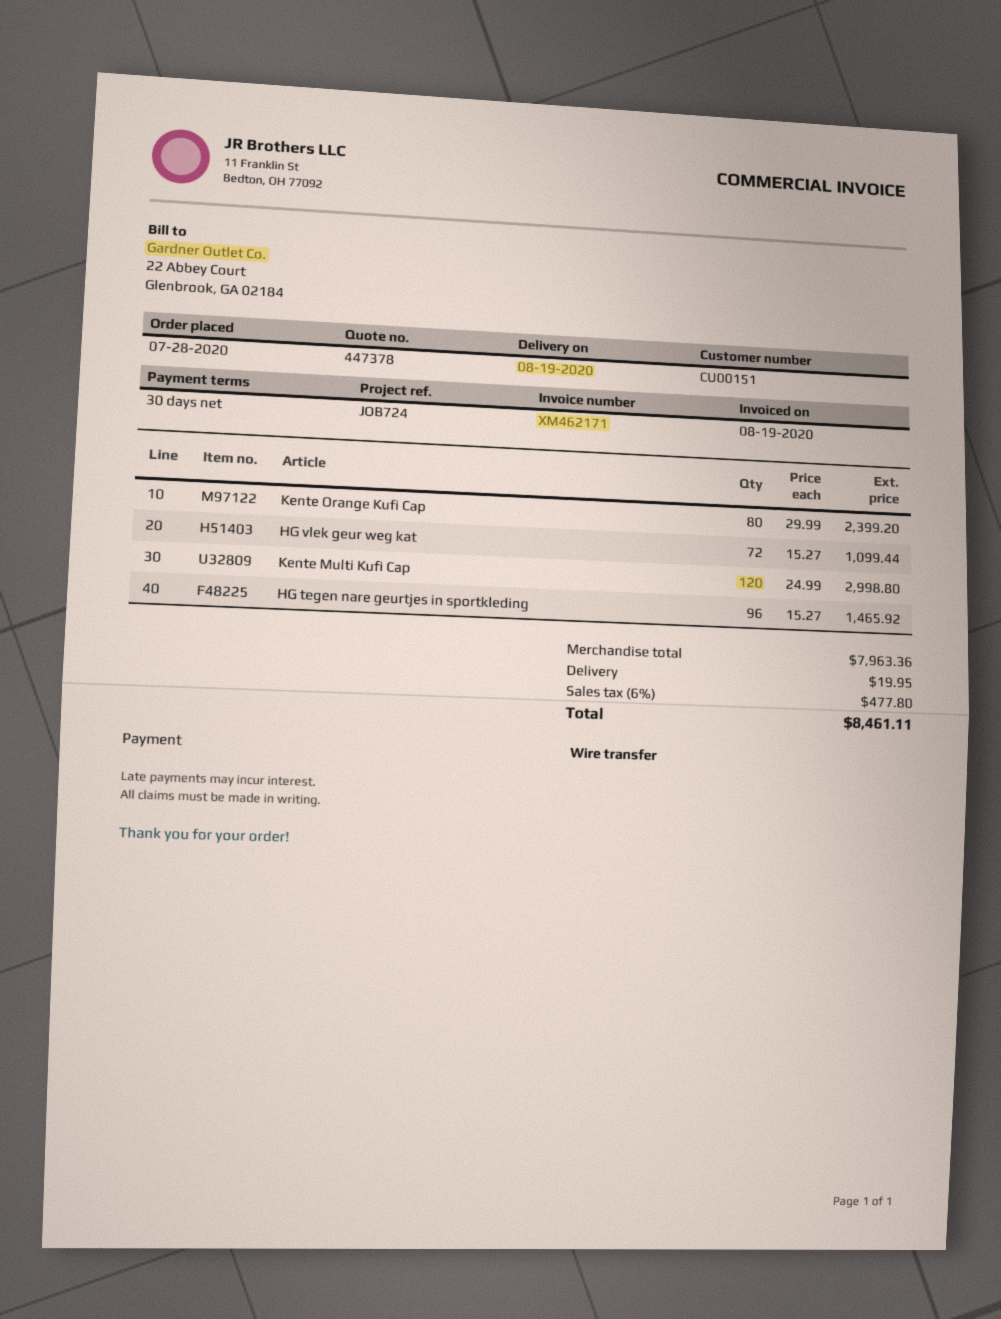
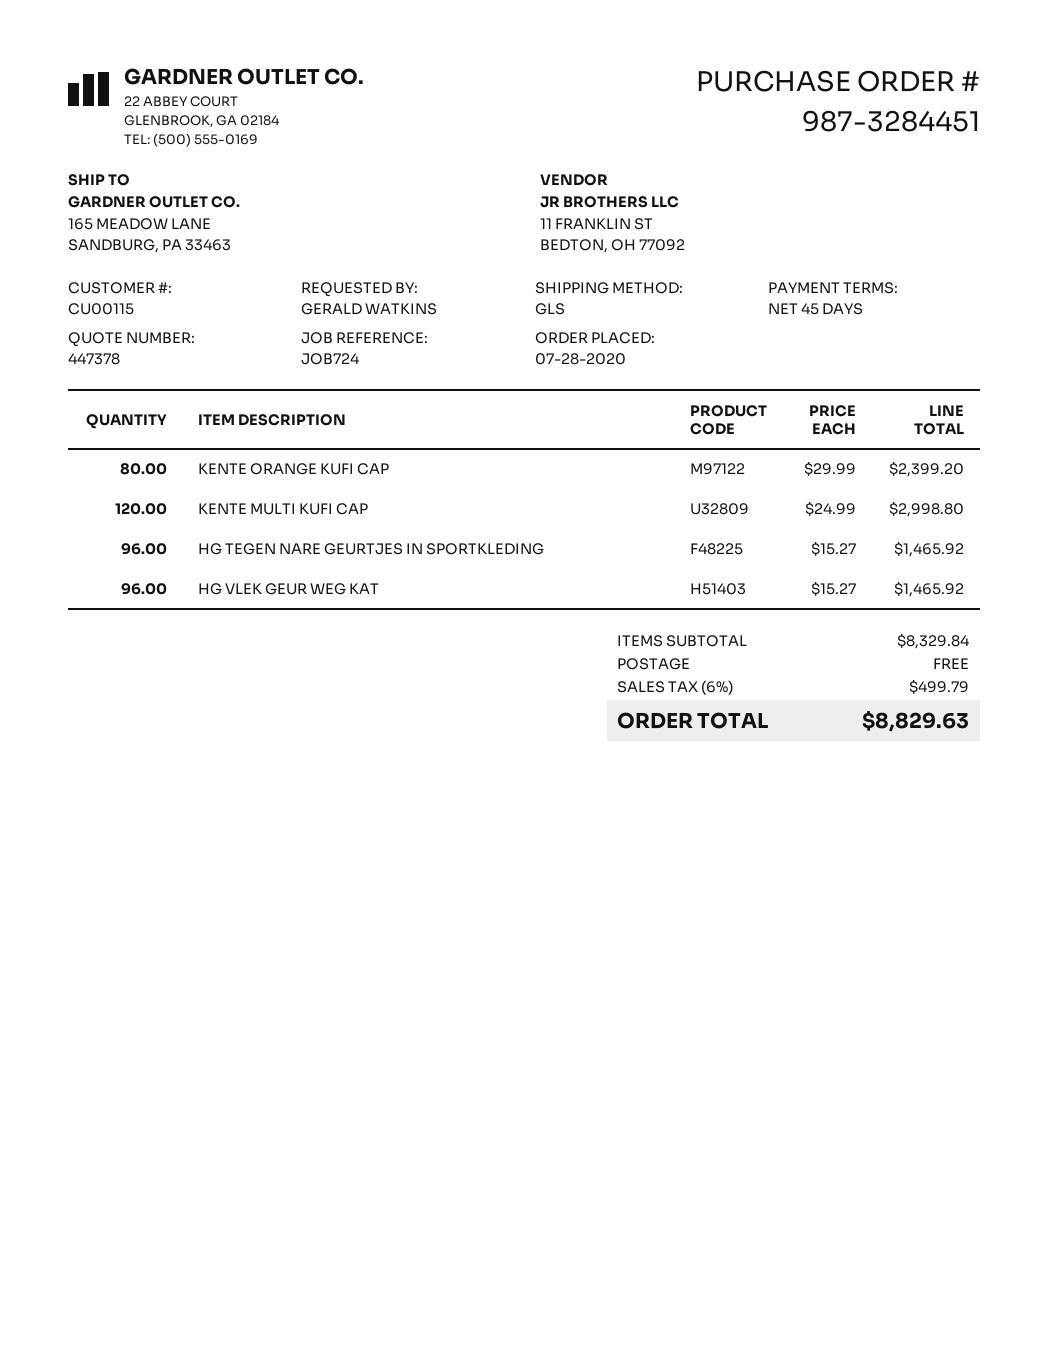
payment terms: 30 days -> 45 days
customer number: CU00151 -> CU00115
HG vlek geur weg kat: 72 x 15.27 = 1099.44 -> 96 x 15.27 = 1465.92
subtotal: 7963.36 -> 8329.84
shipping: 19.95 -> 0.00
tax: 6% = 477.80 -> 6% = 499.79
total: 8461.11 -> 8829.63

